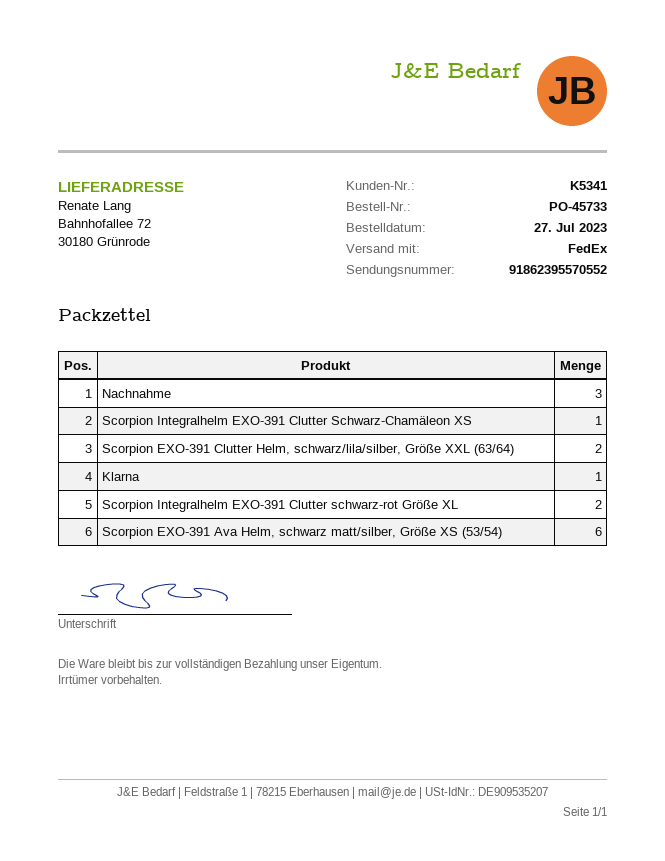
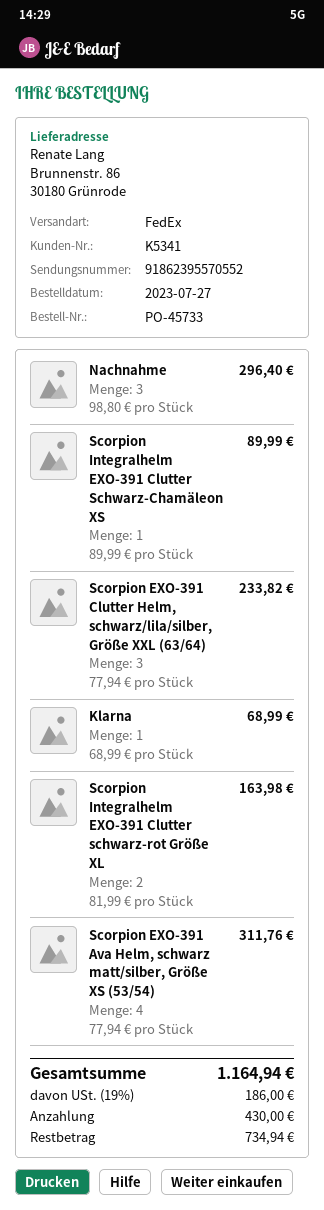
ship to: Bahnhofallee 72, 30180 Grünrode -> Brunnenstr. 86, 30180 Grünrode
Scorpion EXO-391 Clutter Helm, schwarz/lila/silber, Größe XXL (63/64): 2 -> 3
Scorpion EXO-391 Ava Helm, schwarz matt/silber, Größe XS (53/54): 6 -> 4

